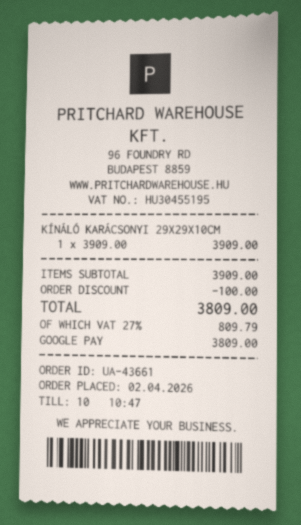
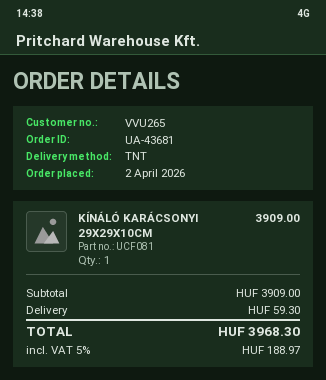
order number: UA-43661 -> UA-43681
discount: 100.00 -> none
shipping: none -> 59.30
tax: 27% = 809.79 -> 5% = 188.97
total: 3809.00 -> 3968.30

